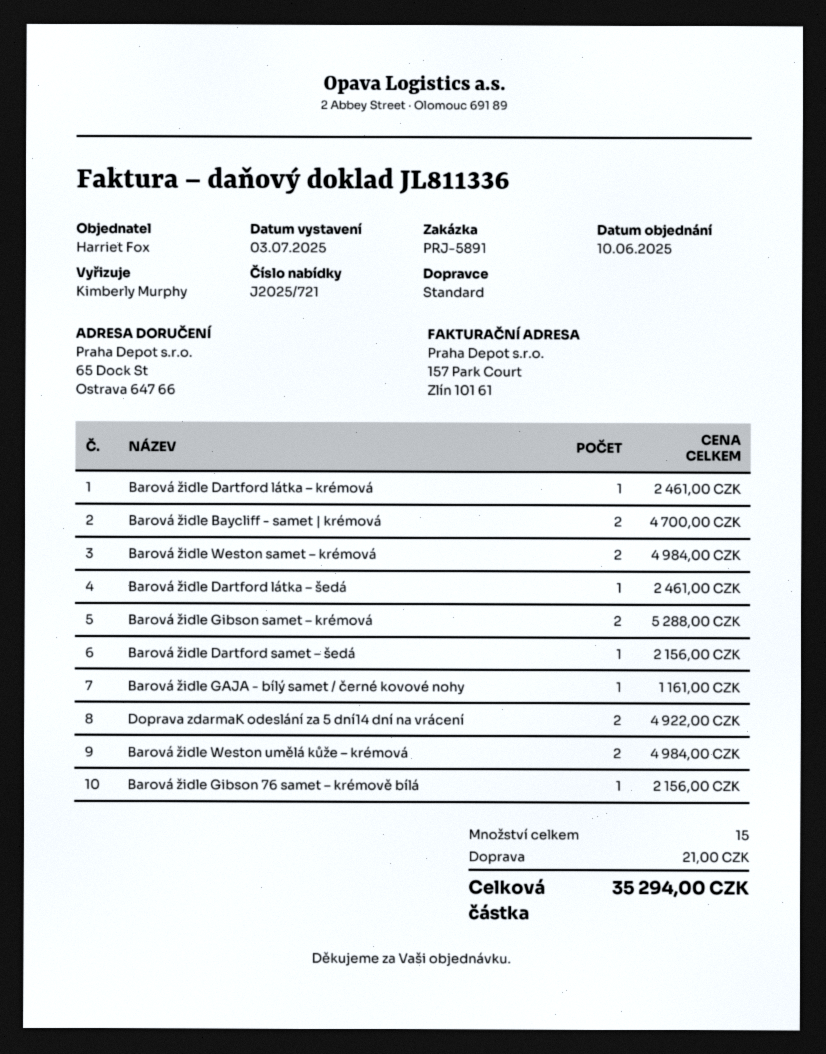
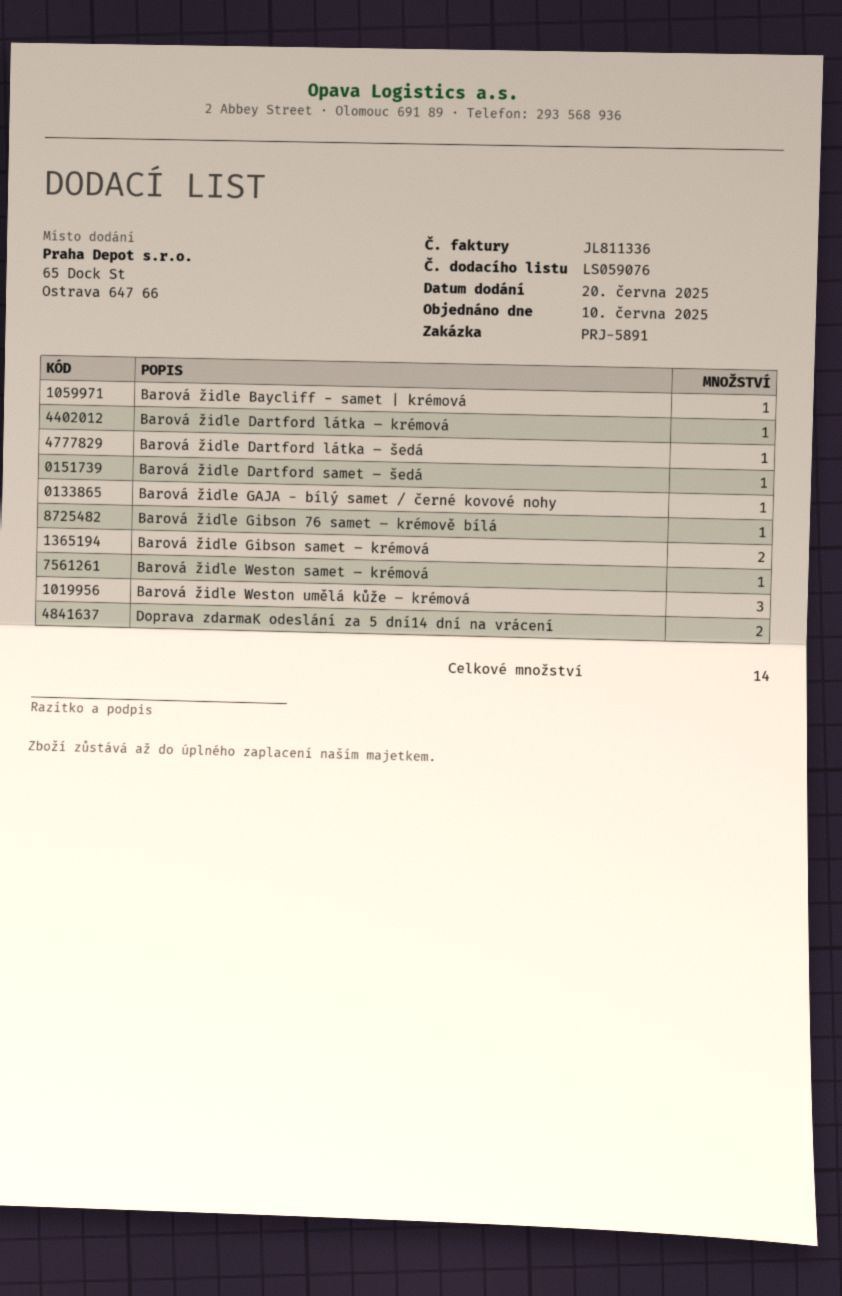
Barová židle Baycliff - samet | krémová: 2 -> 1
Barová židle Weston samet – krémová: 2 -> 1
Barová židle Weston umělá kůže – krémová: 2 -> 3
total quantity: 15 -> 14

